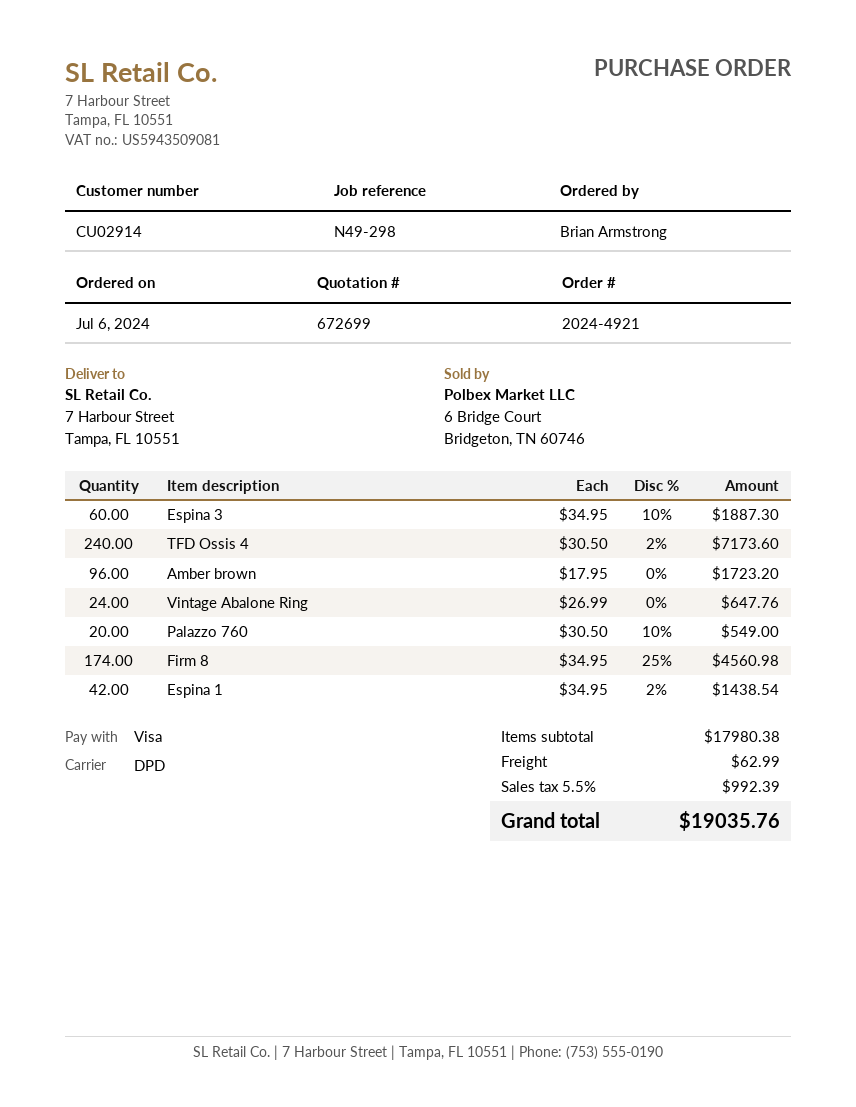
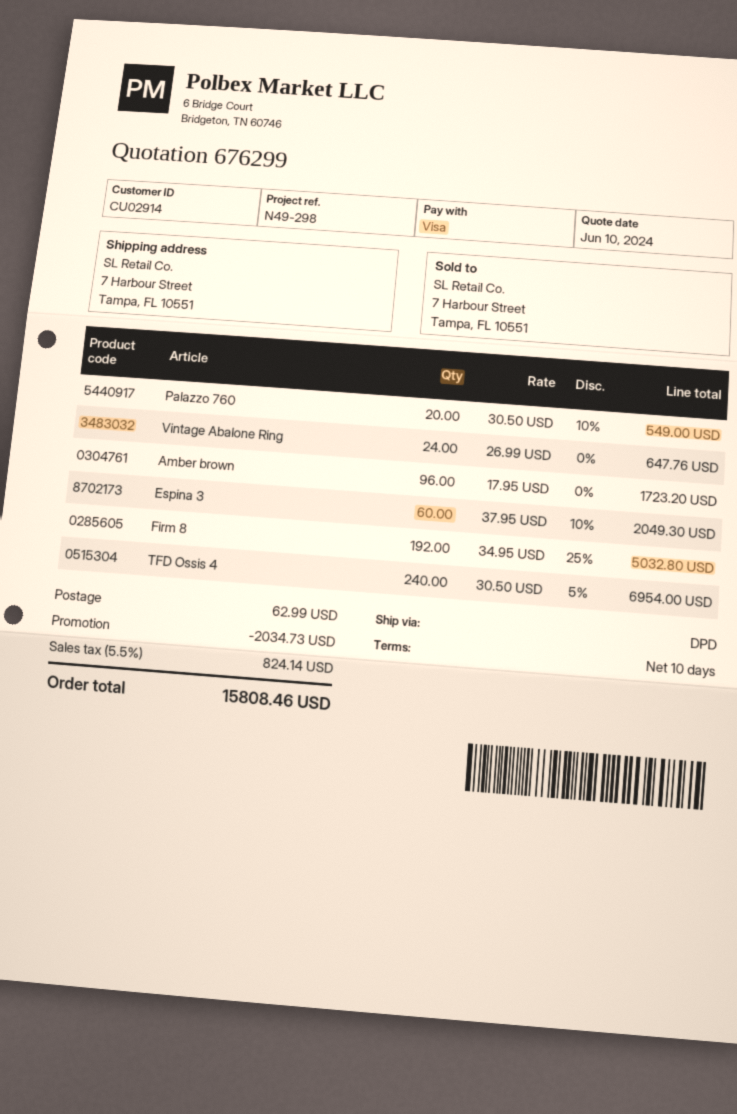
quote number: 672699 -> 676299
Espina 3: 60 x 34.95 - 10% = 1887.30 -> 60 x 37.95 - 10% = 2049.30
TFD Ossis 4: 240 x 30.50 - 2% = 7173.60 -> 240 x 30.50 - 5% = 6954.00
Firm 8: 174 x 34.95 - 25% = 4560.98 -> 192 x 34.95 - 25% = 5032.80
Espina 1: 42 x 34.95 - 2% = 1438.54 -> none
discount: none -> 2034.73
tax: 5.5% = 992.39 -> 5.5% = 824.14
total: 19035.76 -> 15808.46

